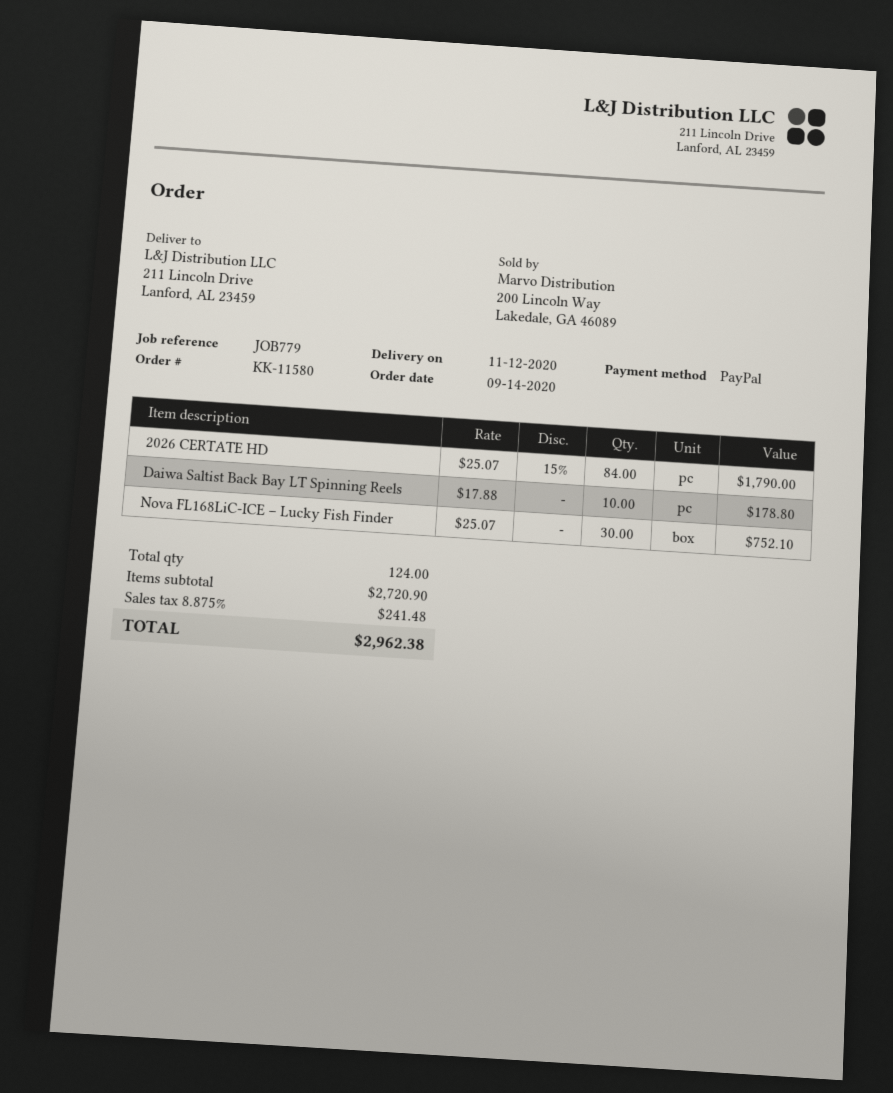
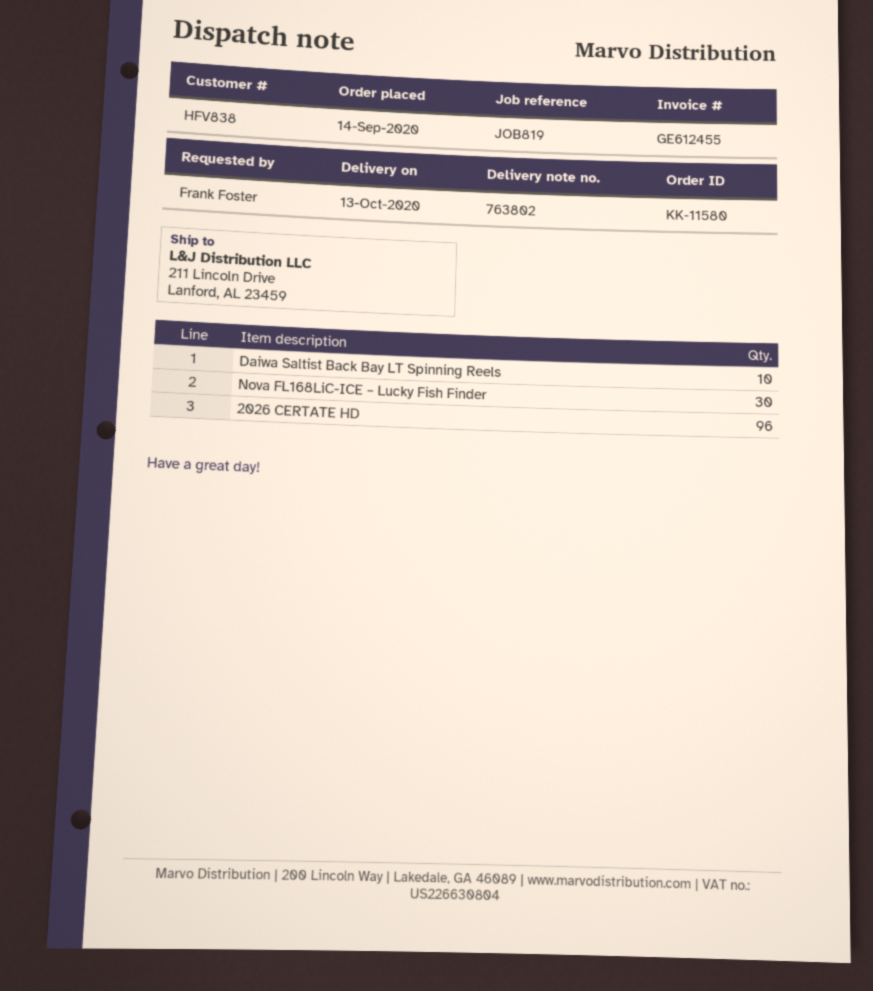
delivery date: 2020-11-12 -> 2020-10-13
reference: JOB779 -> JOB819
2026 CERTATE HD: 84 -> 96

